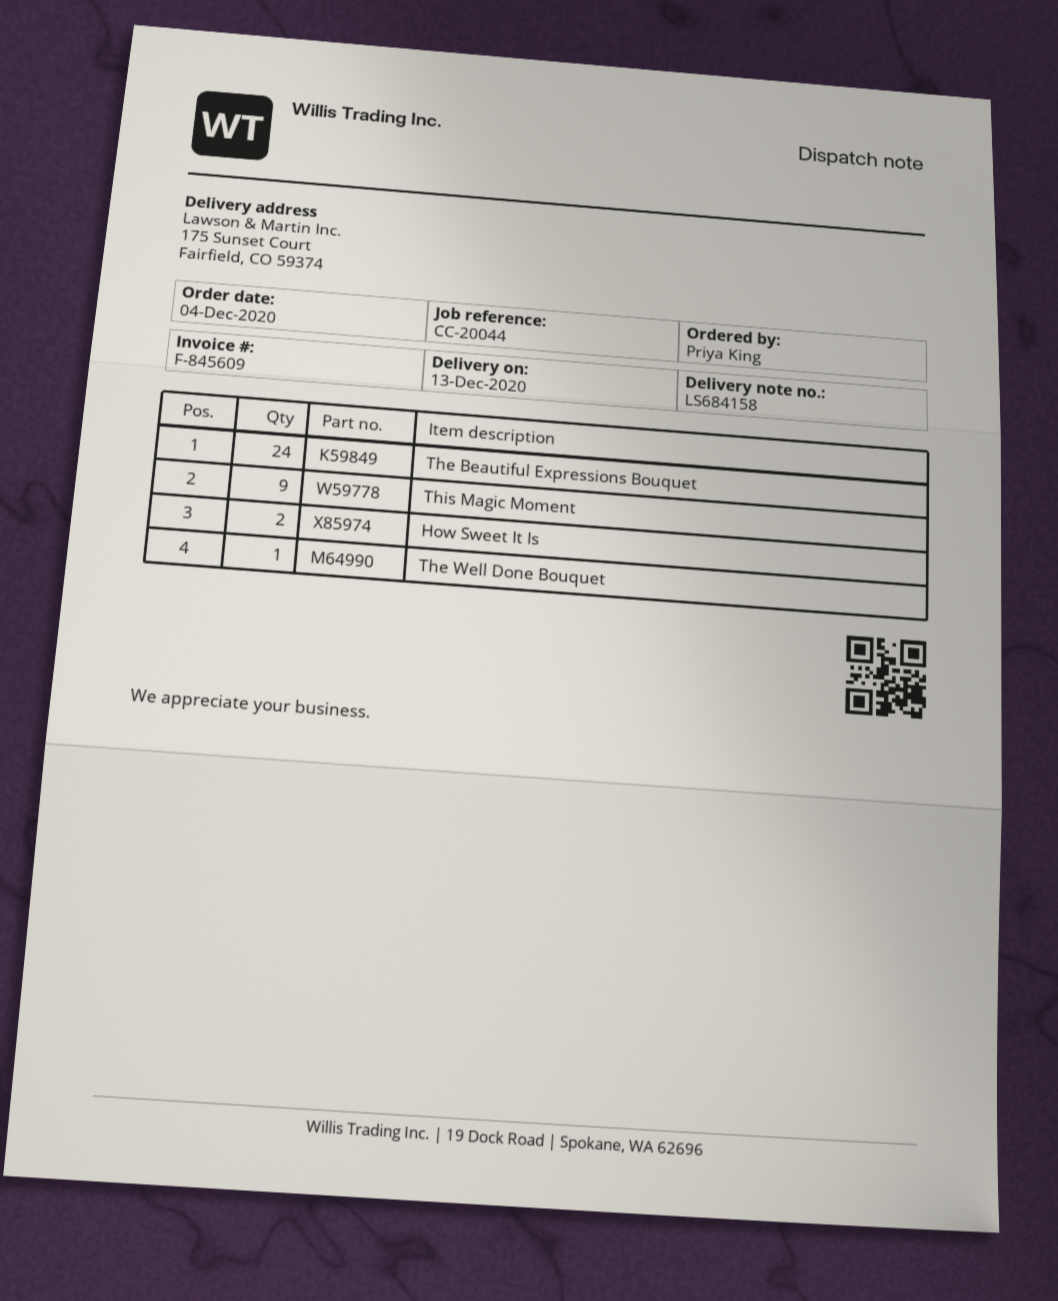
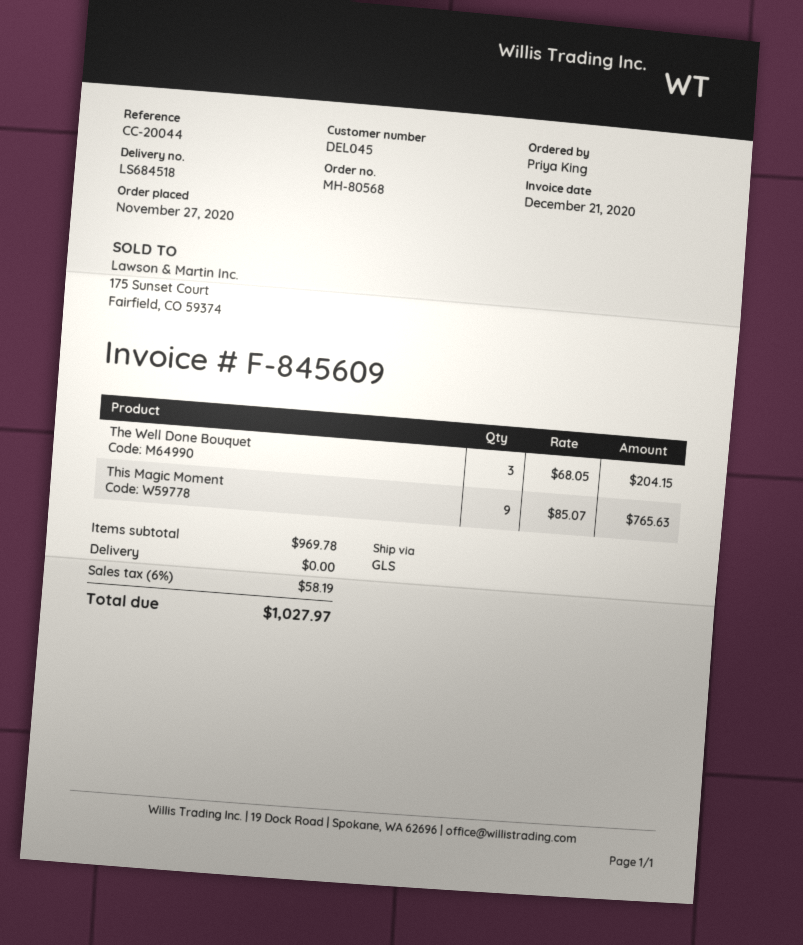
order date: 2020-12-04 -> 2020-11-27
delivery note number: LS684158 -> LS684518
The Beautiful Expressions Bouquet: 24 -> none
How Sweet It Is: 2 -> none
The Well Done Bouquet: 1 -> 3

